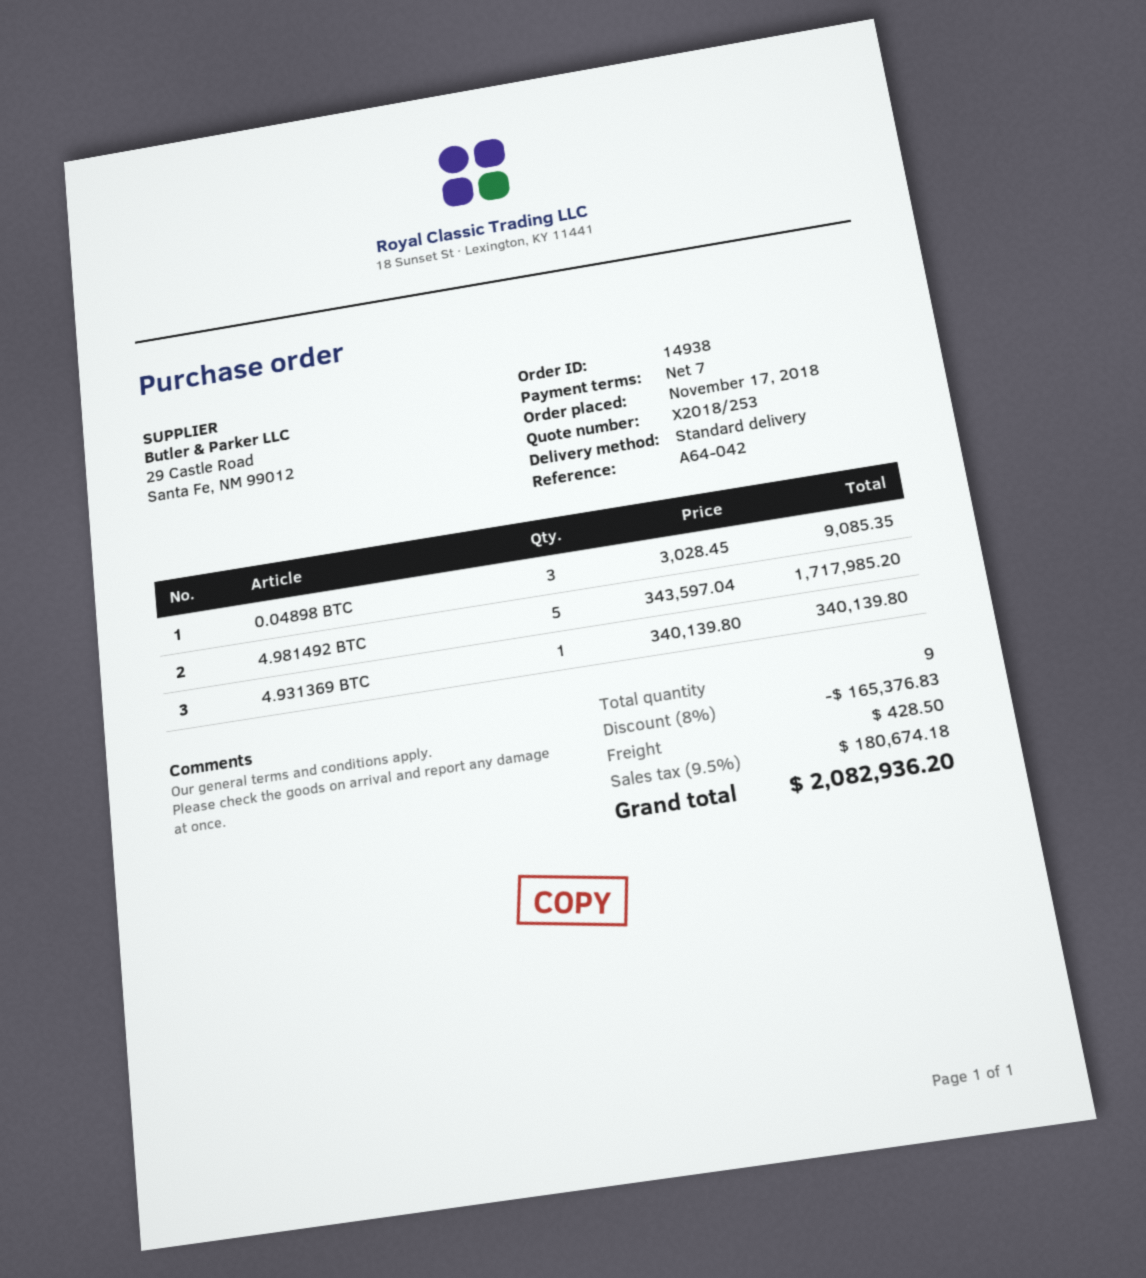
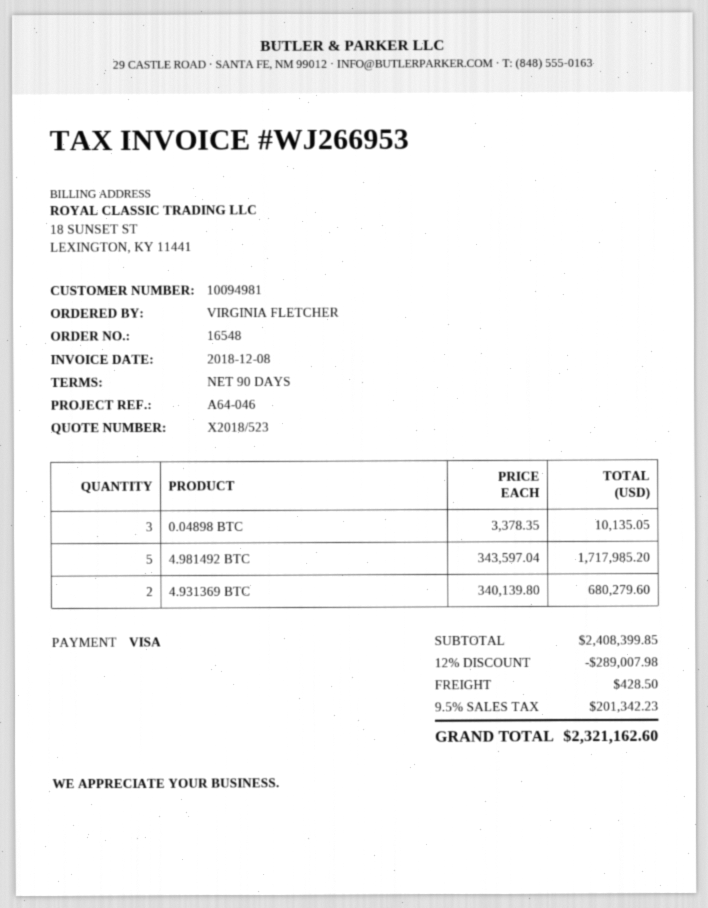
quote number: X2018/253 -> X2018/523
order number: 14938 -> 16548
payment terms: 7 days -> 90 days
reference: A64-042 -> A64-046
0.04898 BTC: 3 x 3028.45 = 9085.35 -> 3 x 3378.35 = 10135.05
4.931369 BTC: 1 x 340139.80 = 340139.80 -> 2 x 340139.80 = 680279.60
discount: 8% = 165376.83 -> 12% = 289007.98
tax: 9.5% = 180674.18 -> 9.5% = 201342.23
total: 2082936.20 -> 2321162.60

